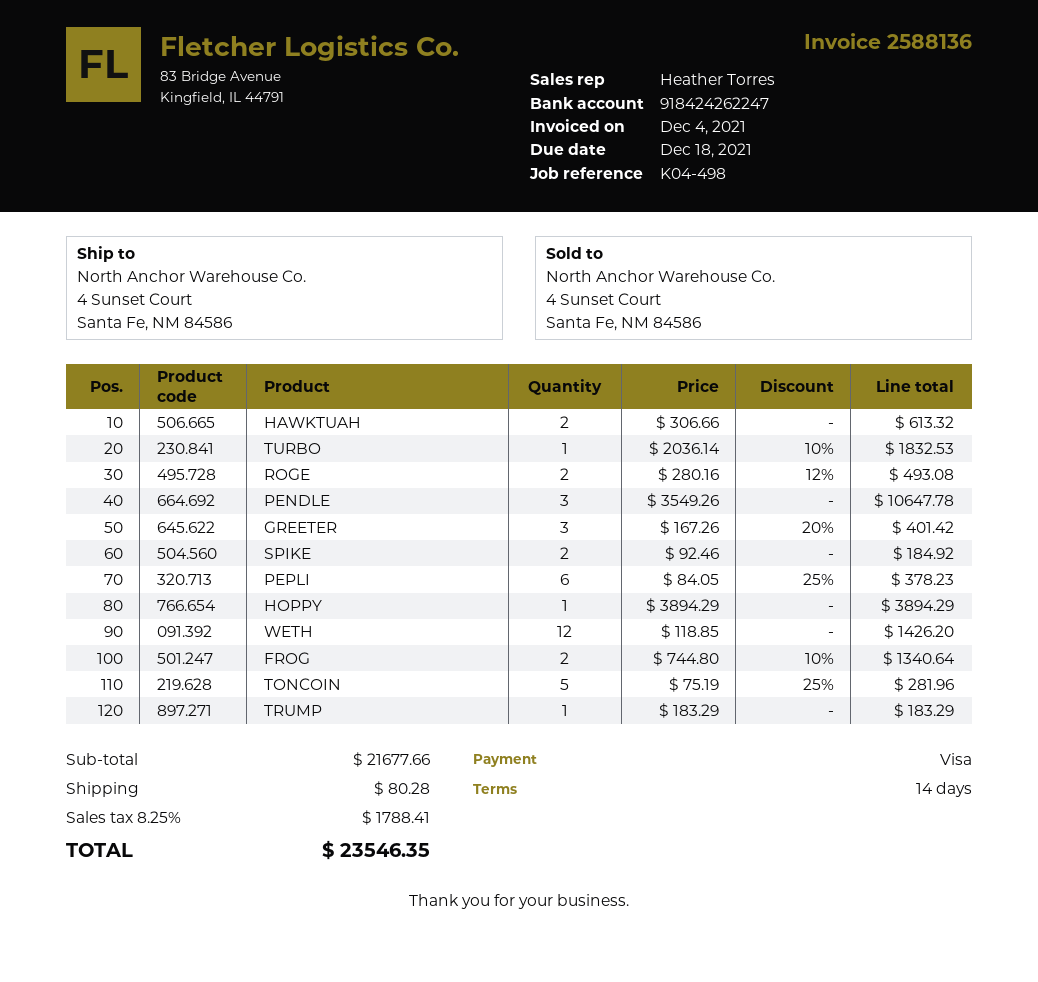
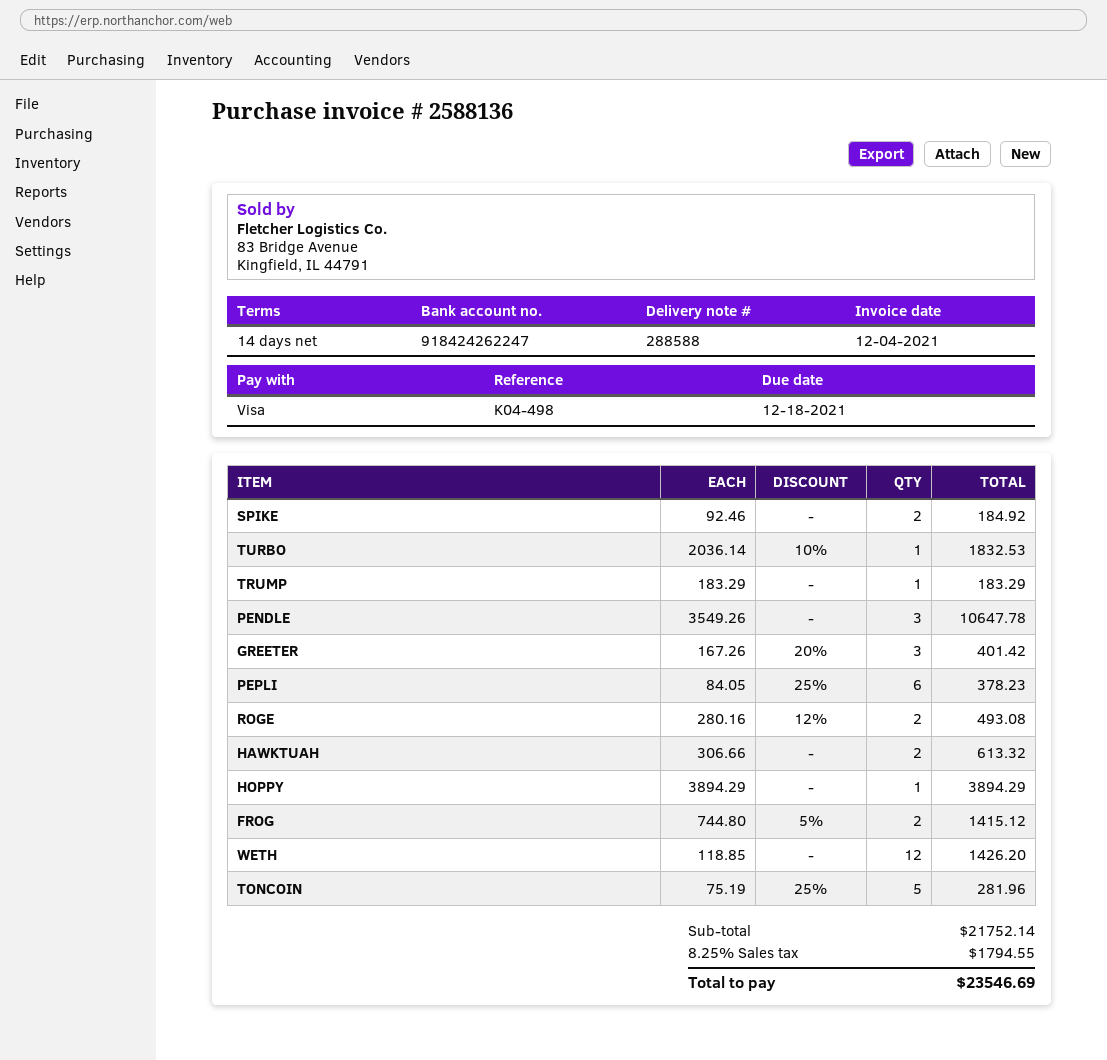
FROG: 2 x 744.80 - 10% = 1340.64 -> 2 x 744.80 - 5% = 1415.12
subtotal: 21677.66 -> 21752.14
shipping: 80.28 -> none
tax: 8.25% = 1788.41 -> 8.25% = 1794.55
total: 23546.35 -> 23546.69

